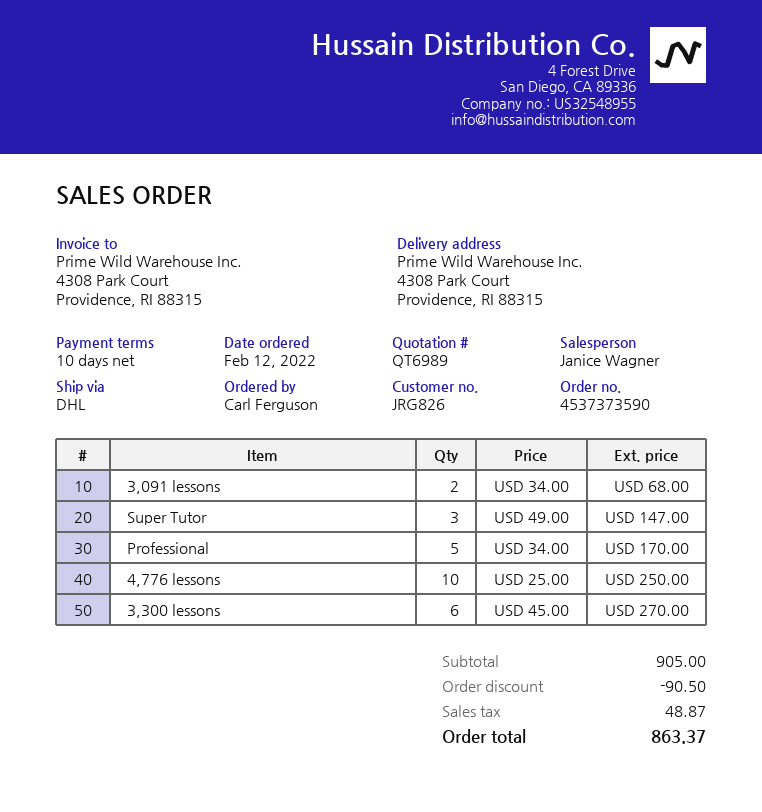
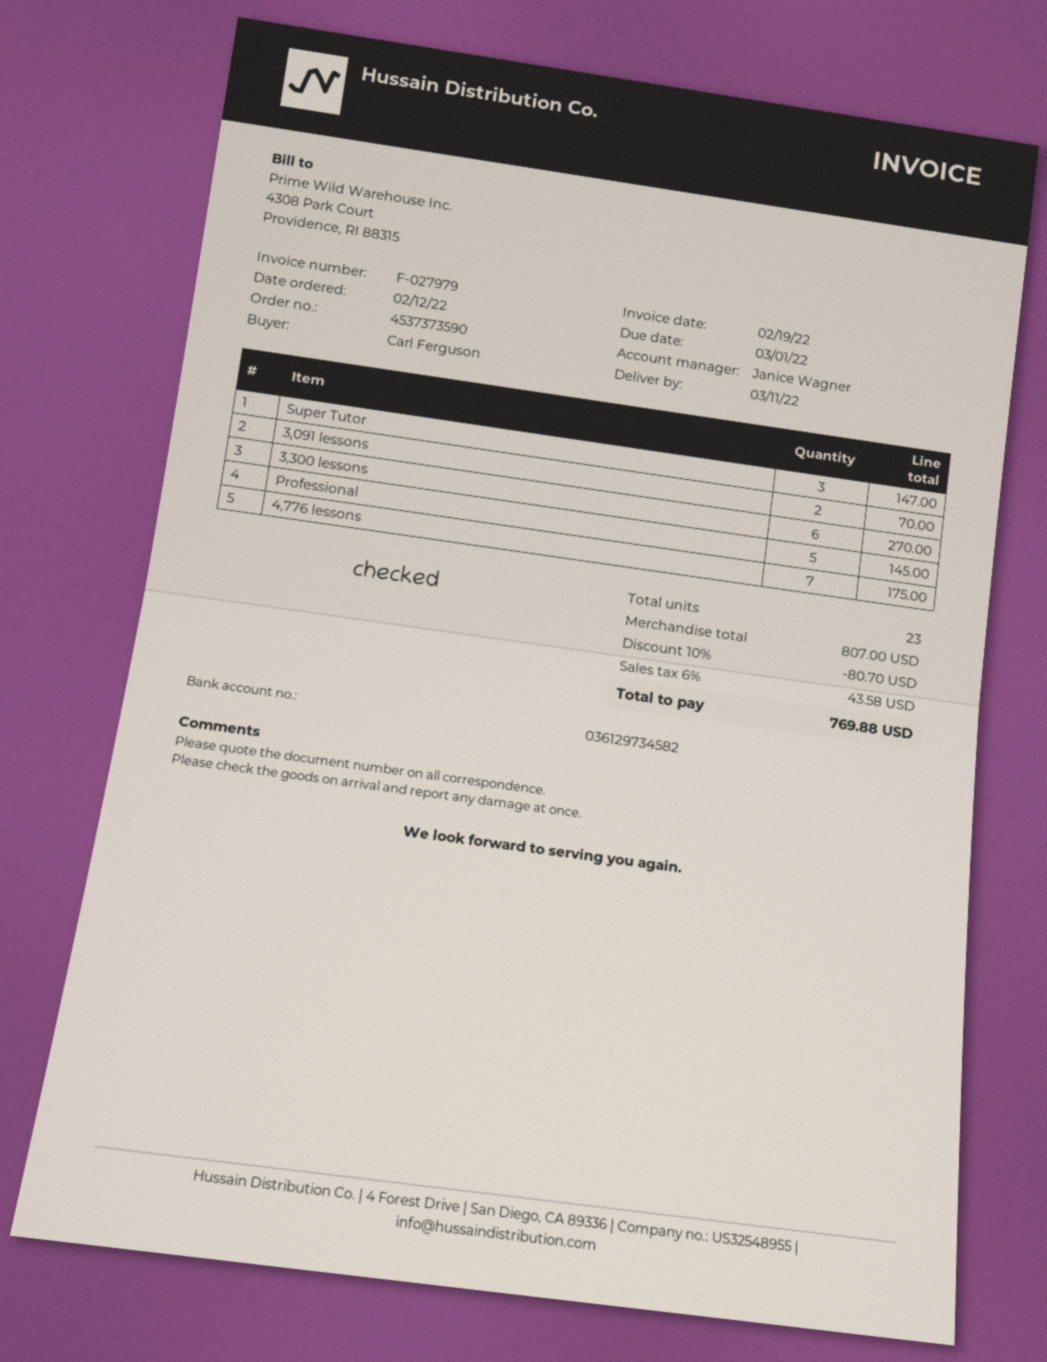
3,091 lessons: 2 for 68.00 -> 2 for 70.00
Professional: 5 for 170.00 -> 5 for 145.00
4,776 lessons: 10 for 250.00 -> 7 for 175.00
subtotal: 905.00 -> 807.00
discount: 90.50 -> 80.70
tax: 48.87 -> 43.58
total: 863.37 -> 769.88

